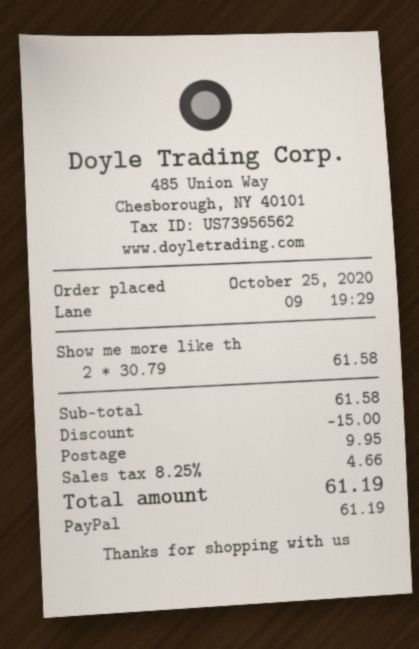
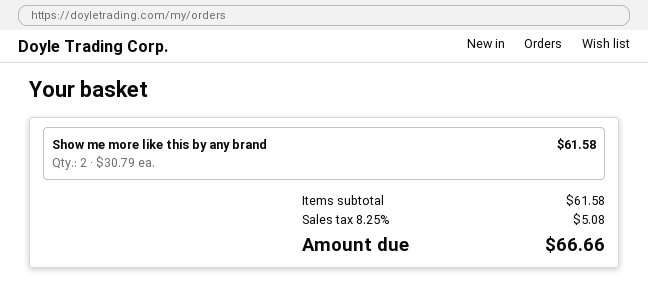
discount: 15.00 -> none
shipping: 9.95 -> none
tax: 8.25% = 4.66 -> 8.25% = 5.08
total: 61.19 -> 66.66

